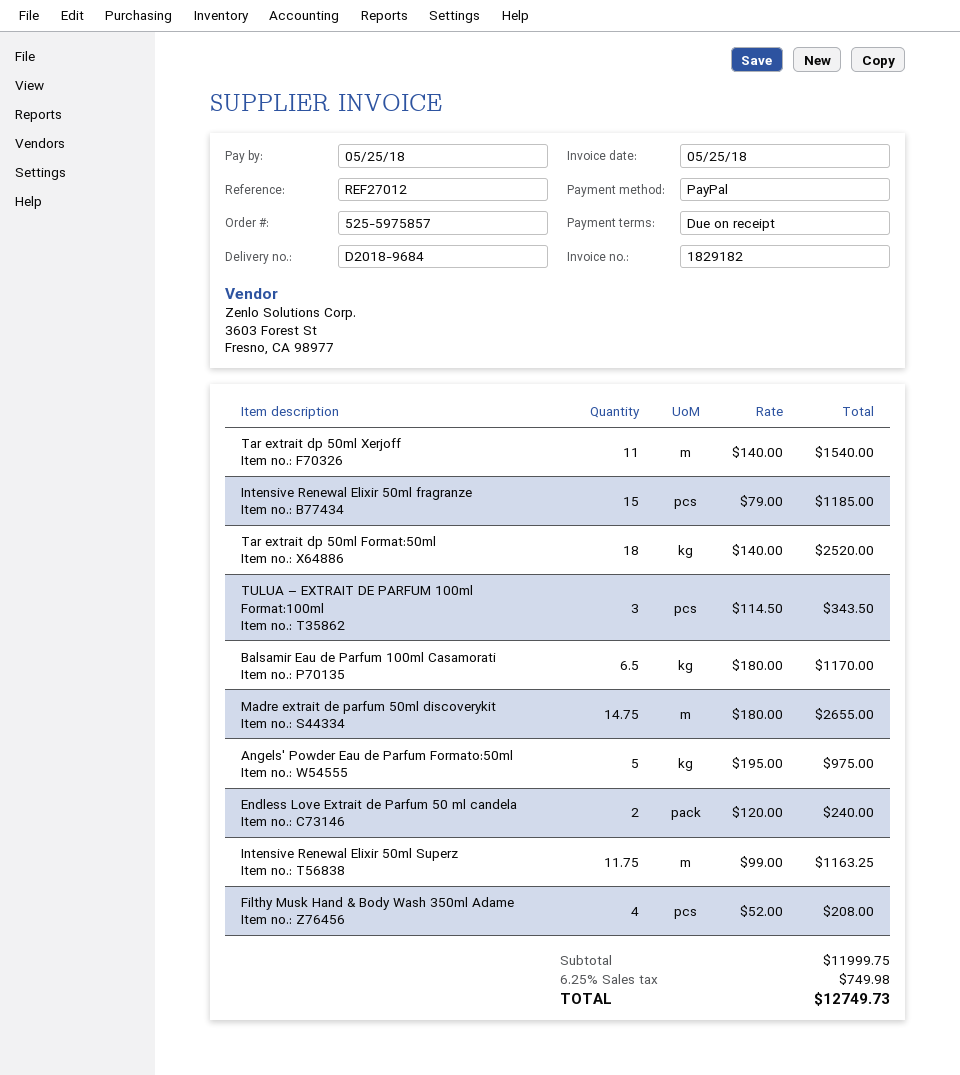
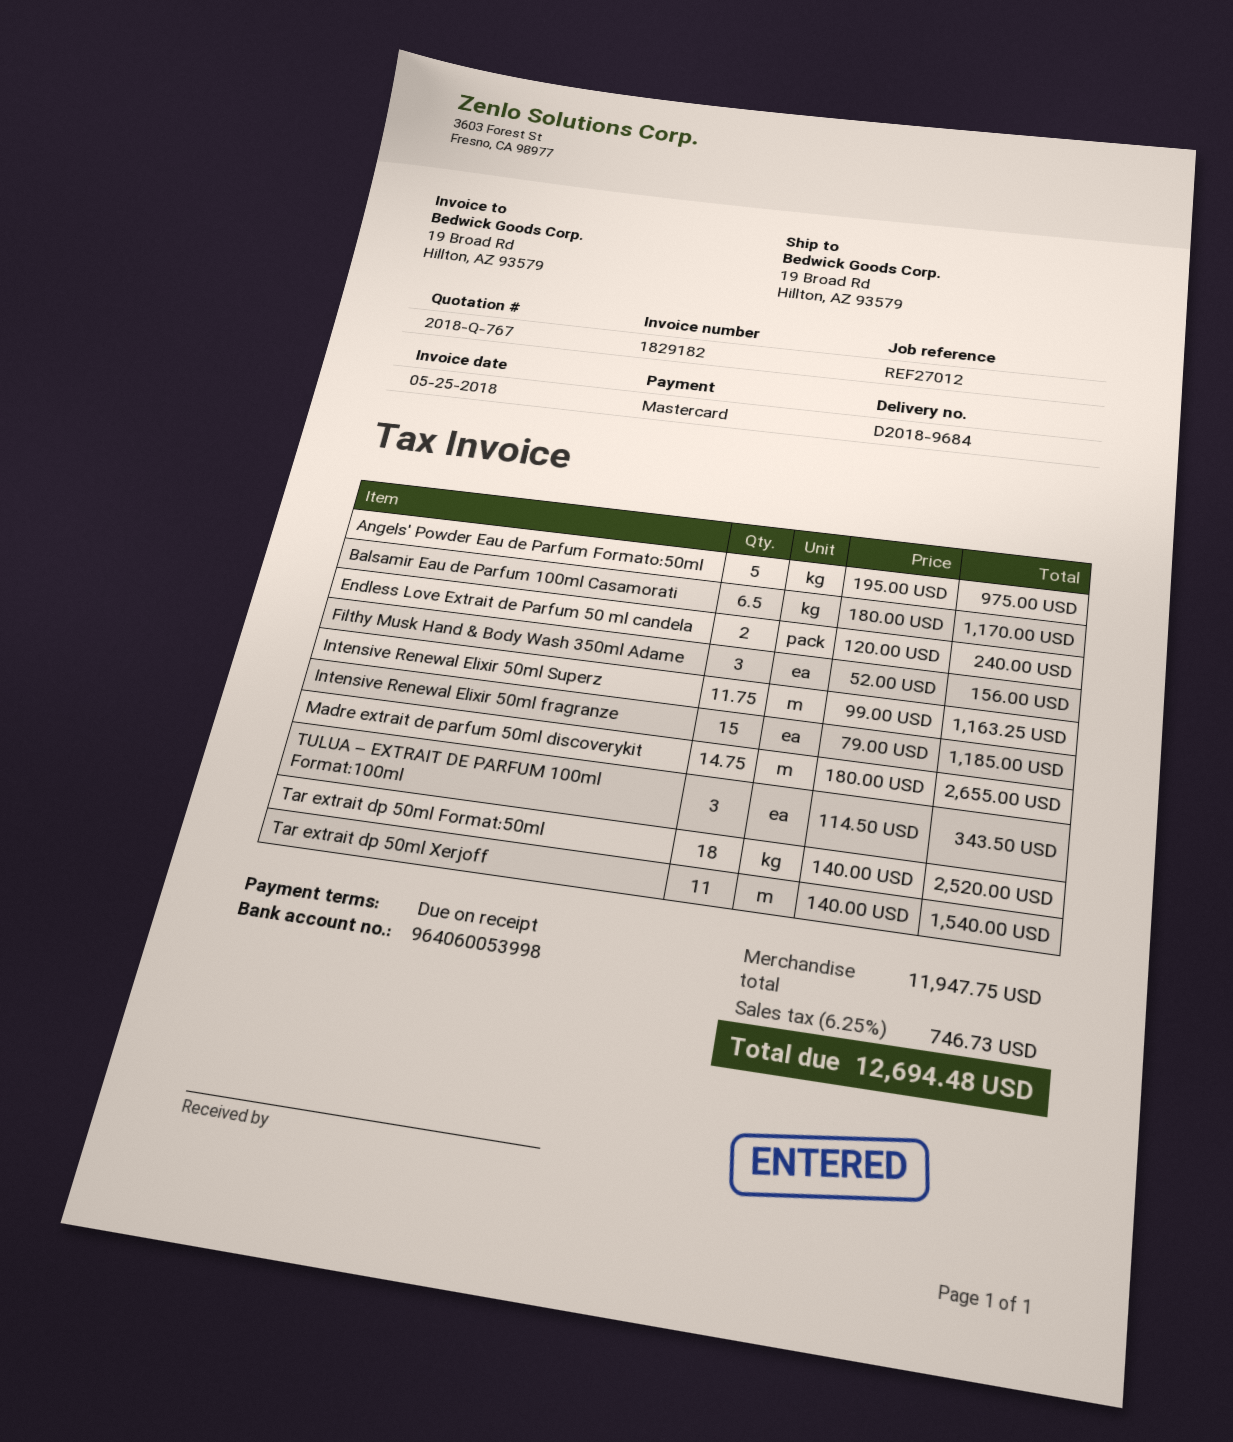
payment method: PayPal -> Mastercard
Filthy Musk Hand & Body Wash 350ml Adame: 4 x 52.00 = 208.00 -> 3 x 52.00 = 156.00
subtotal: 11999.75 -> 11947.75
tax: 6.25% = 749.98 -> 6.25% = 746.73
total: 12749.73 -> 12694.48

